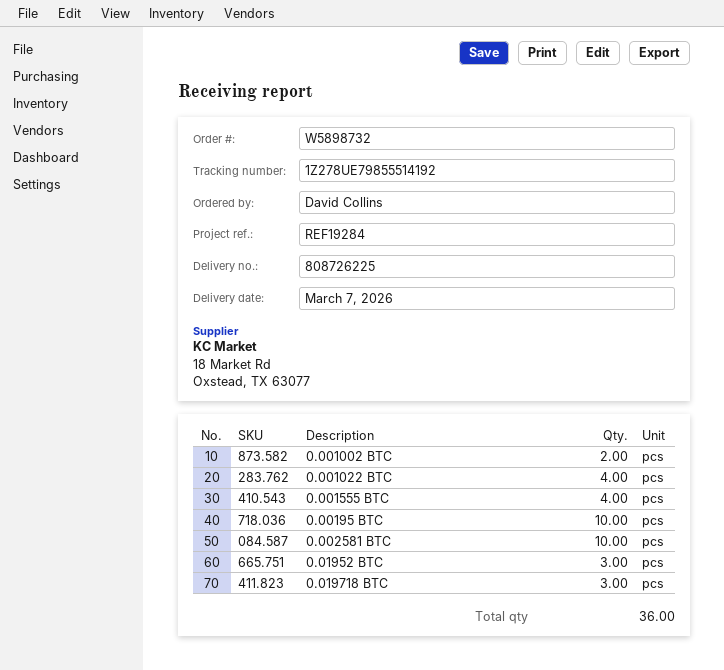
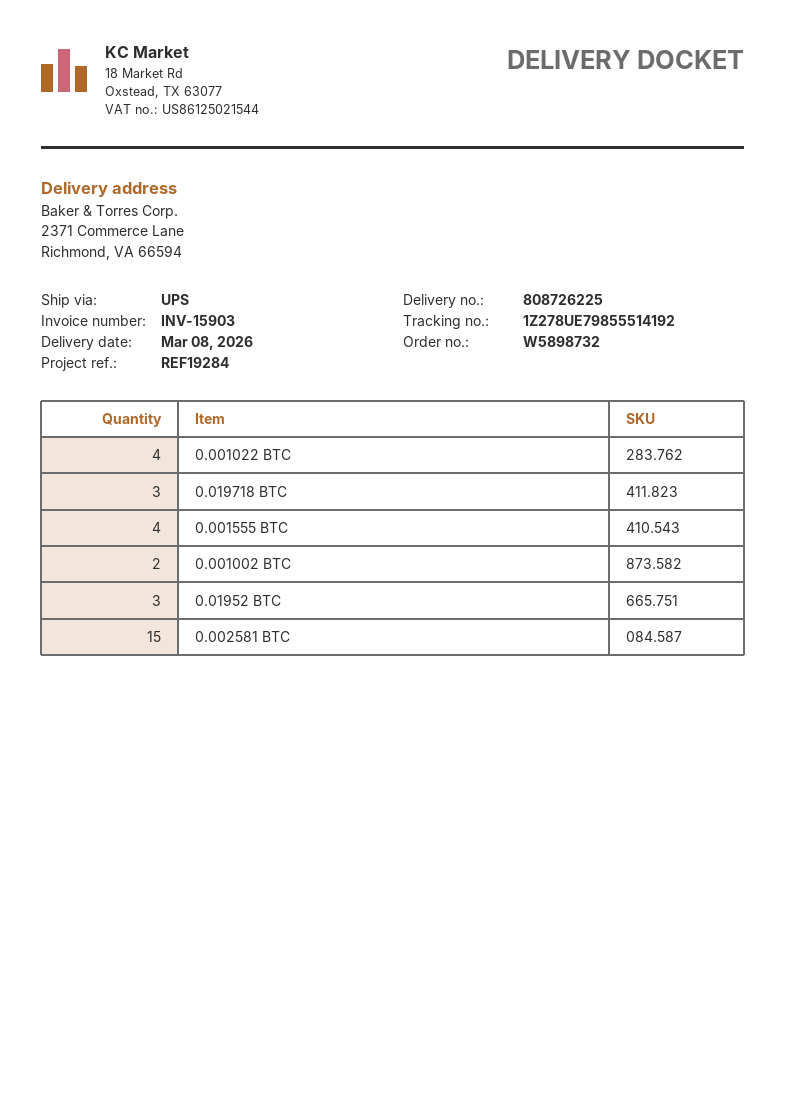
delivery date: 2026-03-07 -> 2026-03-08
0.00195 BTC: 10 -> none
0.002581 BTC: 10 -> 15

